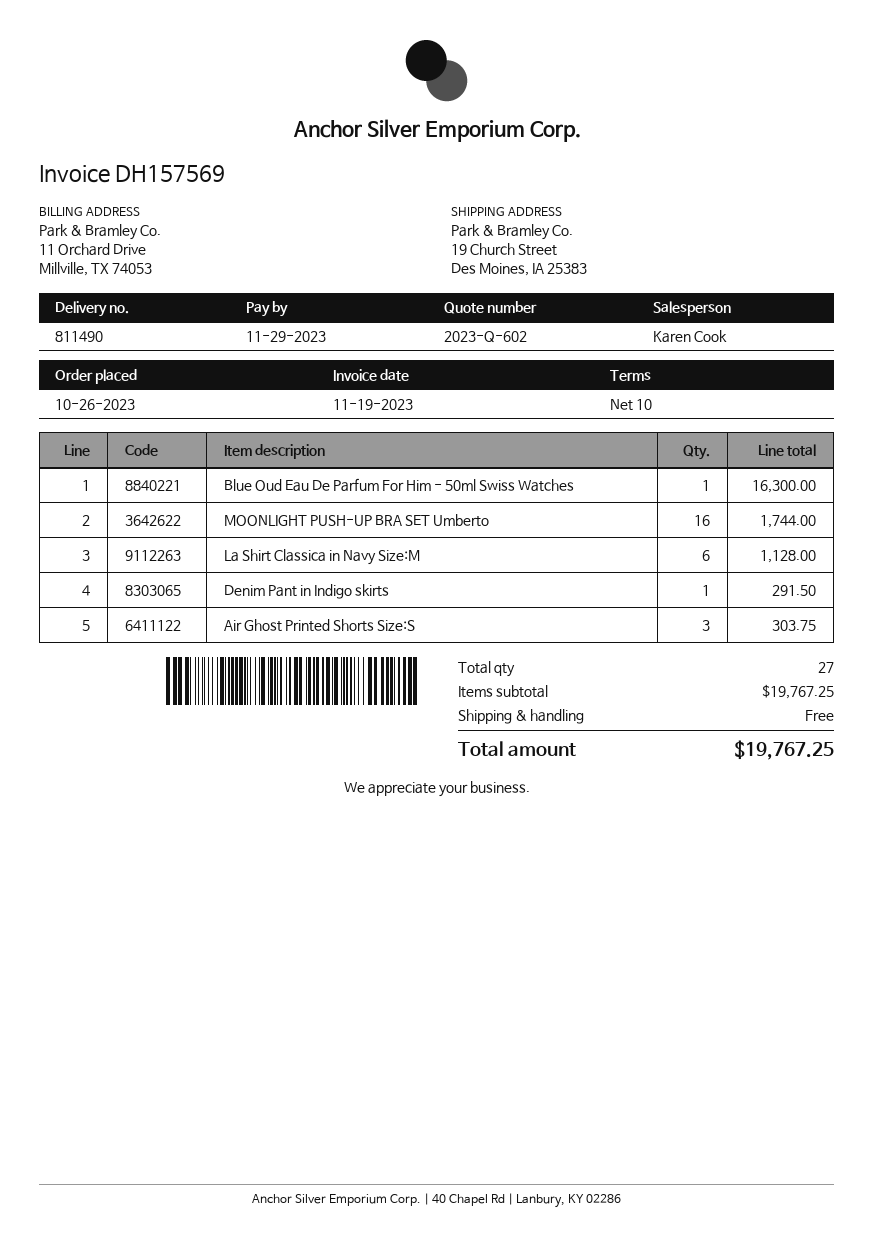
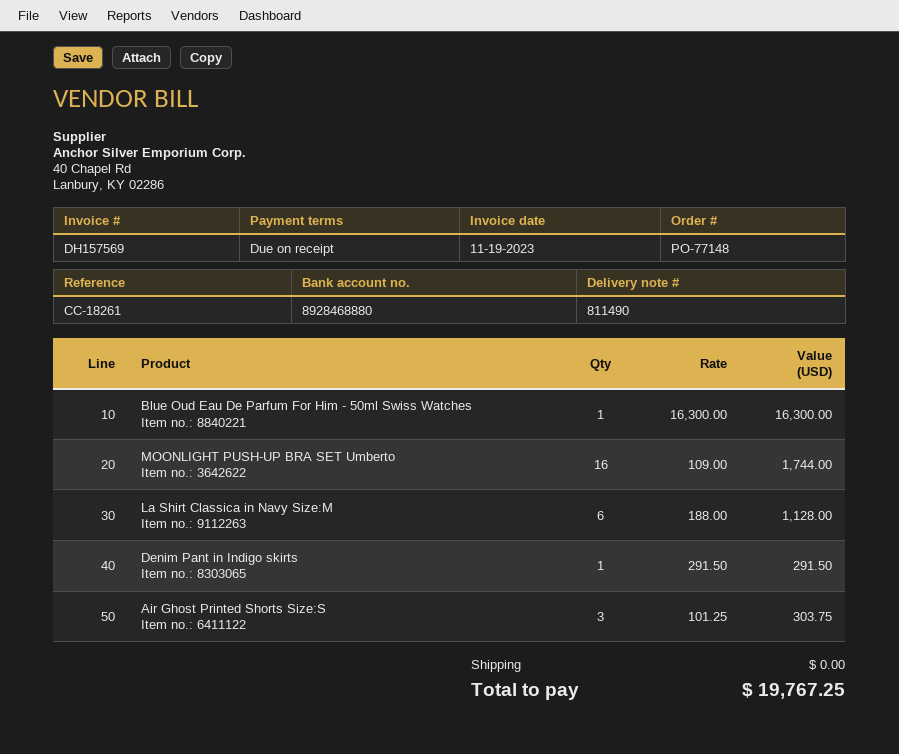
payment terms: 10 days -> on receipt

